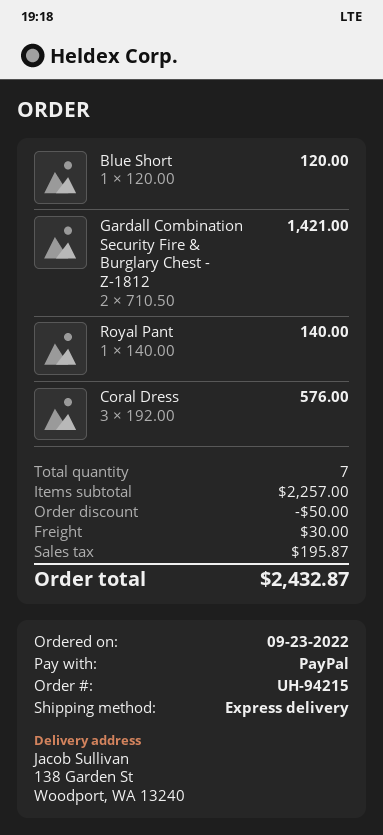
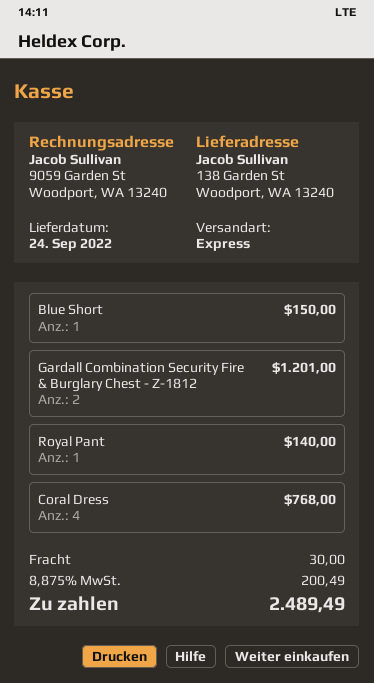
Blue Short: 1 for 120.00 -> 1 for 150.00
Gardall Combination Security Fire & Burglary Chest - Z-1812: 2 for 1421.00 -> 2 for 1201.00
Coral Dress: 3 for 576.00 -> 4 for 768.00
discount: 50.00 -> none
tax: 195.87 -> 200.49
total: 2432.87 -> 2489.49

